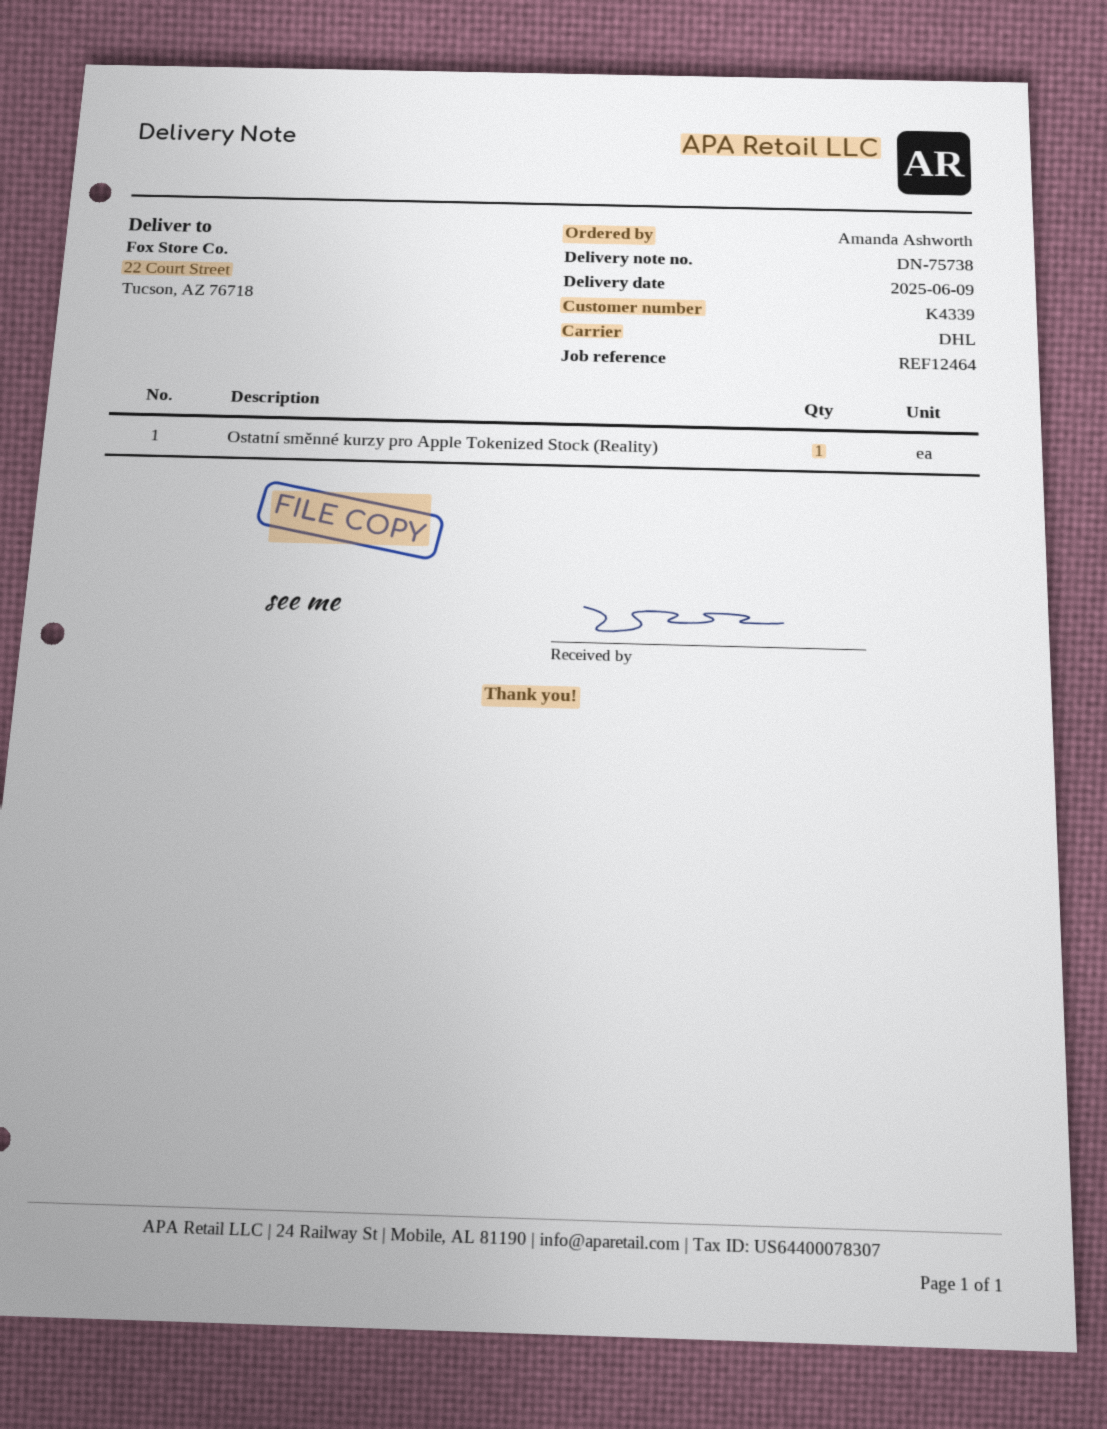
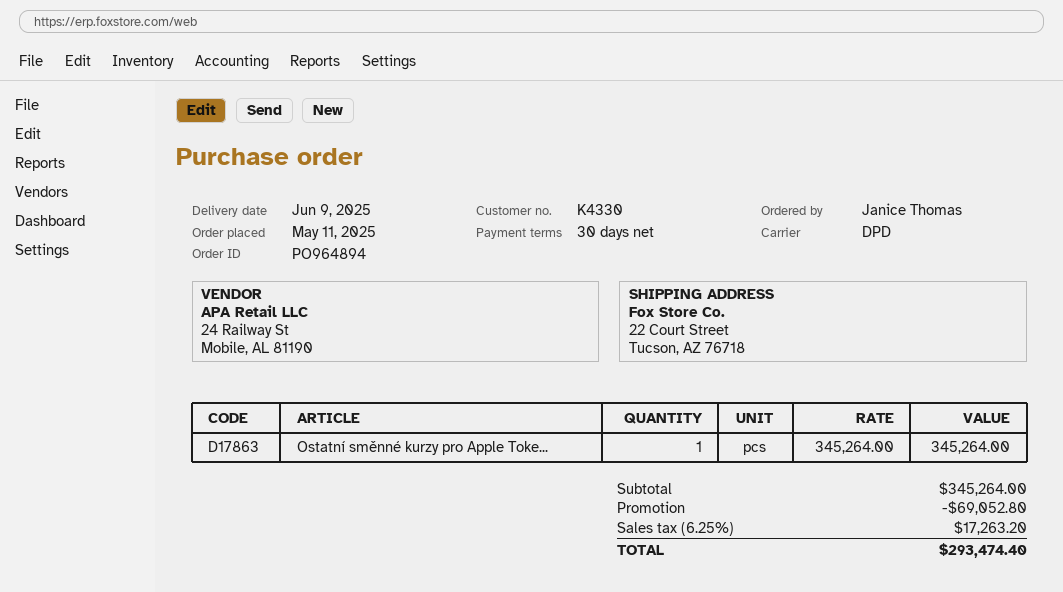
customer number: K4339 -> K4330
ordered by: Amanda Ashworth -> Janice Thomas
shipping method: DHL -> DPD

